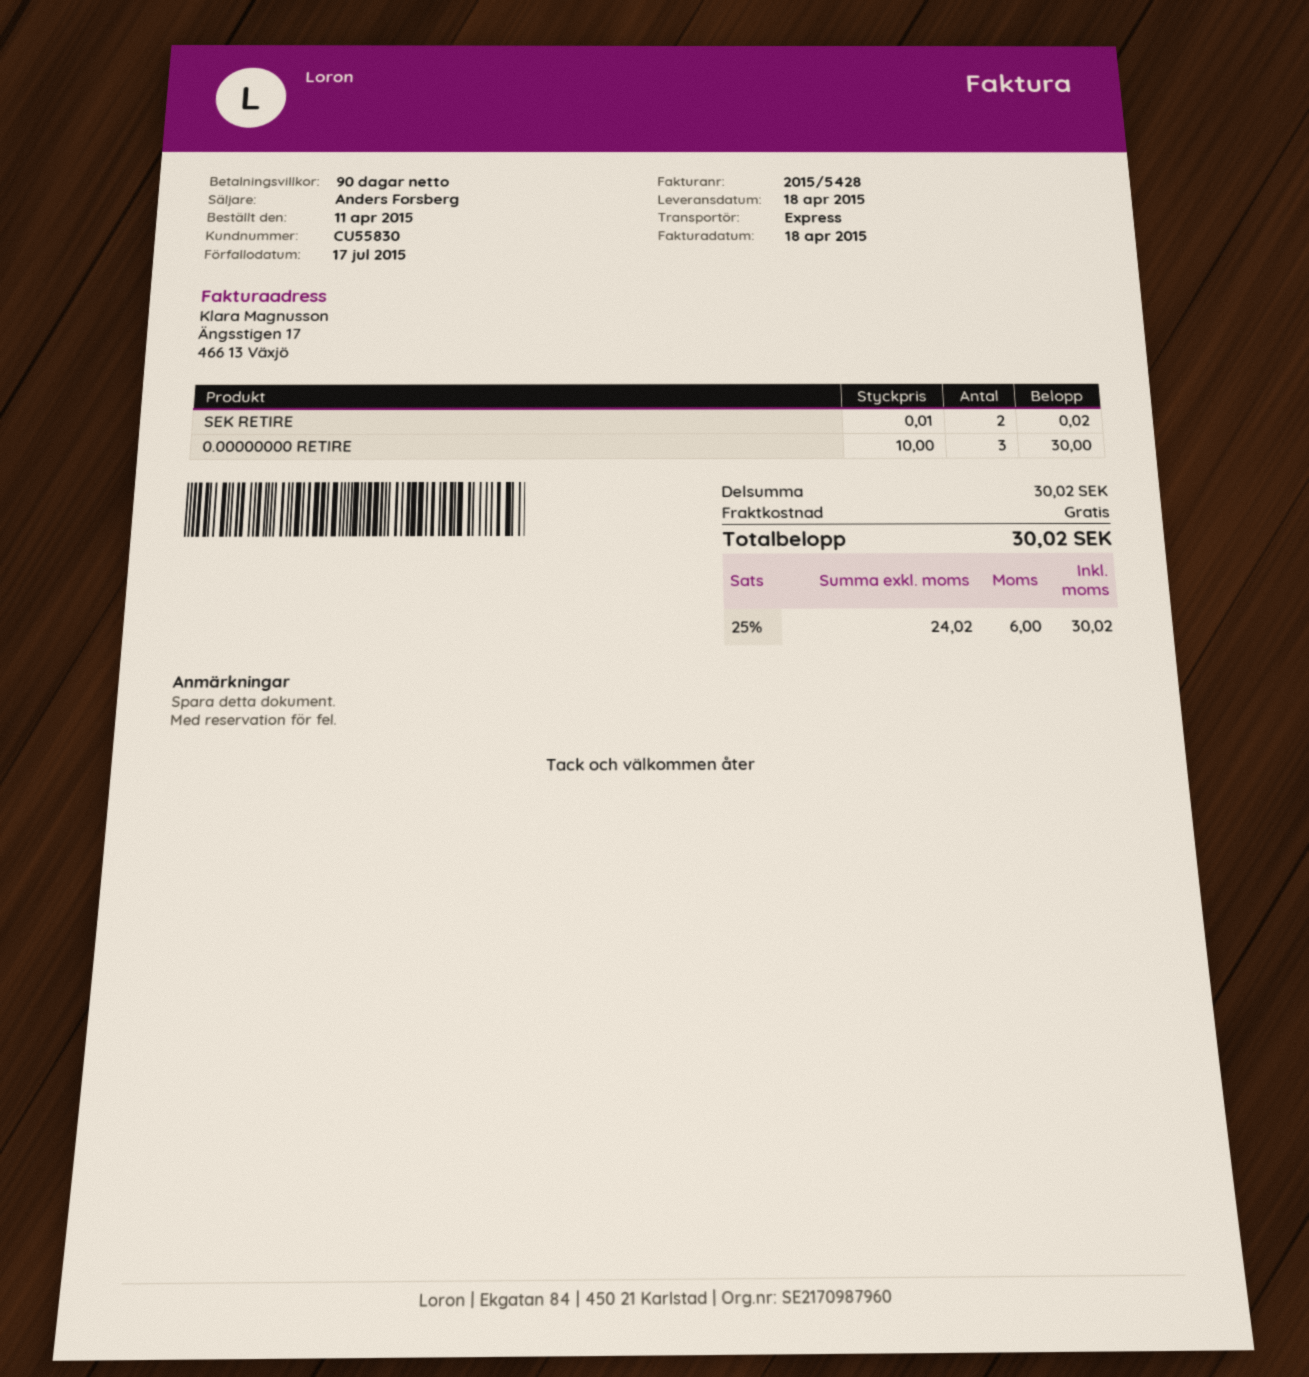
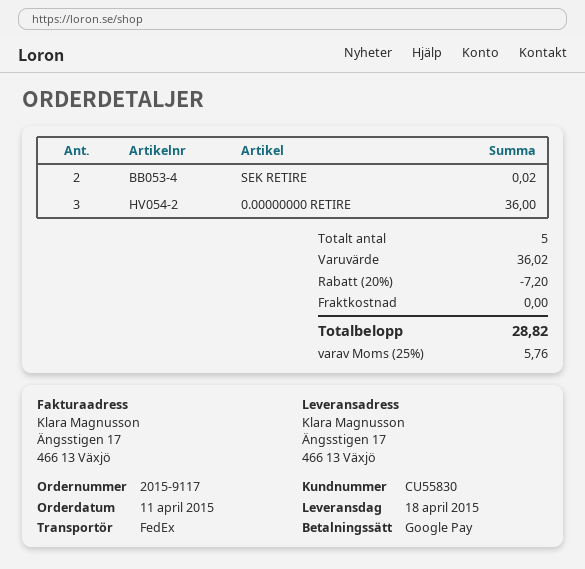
shipping method: express -> FedEx
0.00000000 RETIRE: 3 for 30.00 -> 3 for 36.00
subtotal: 30.02 -> 36.02
discount: none -> 20% = 7.20
tax: 25% = 6.00 -> 25% = 5.76
total: 30.02 -> 28.82

